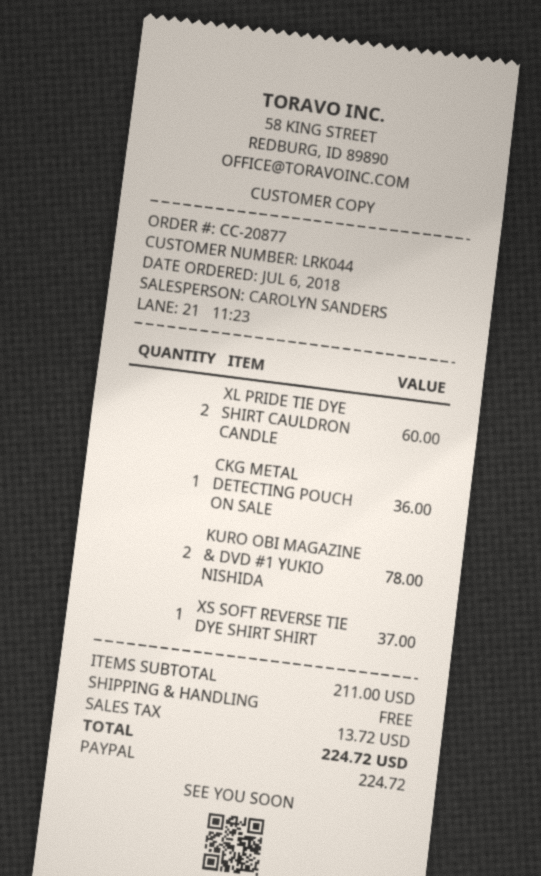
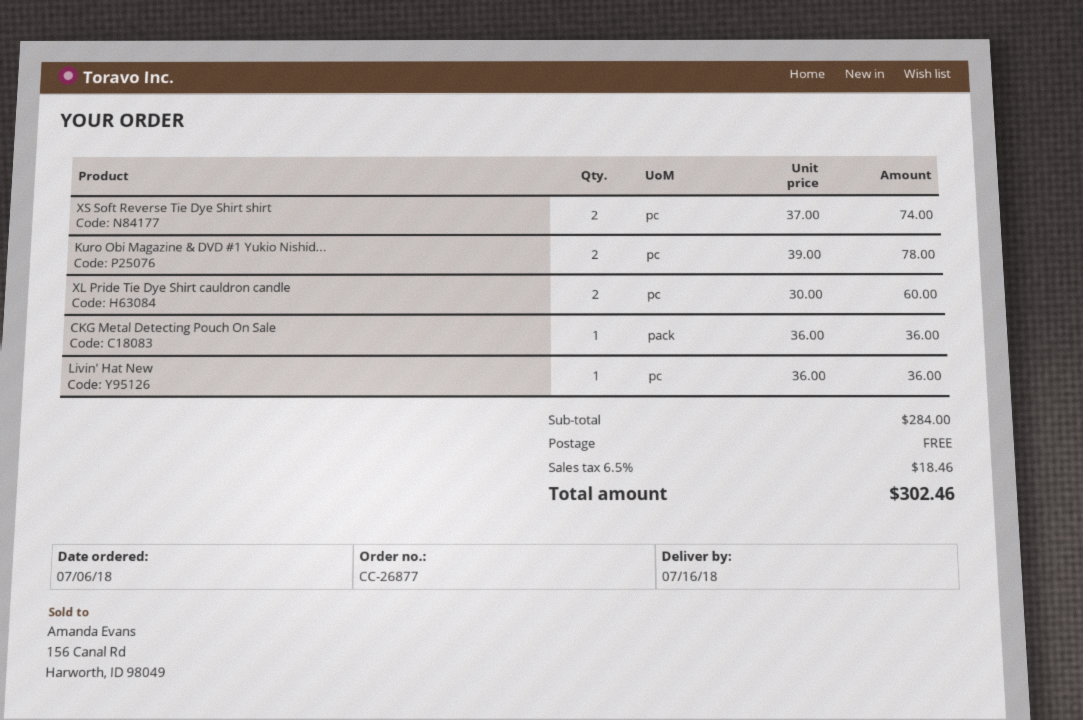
order number: CC-20877 -> CC-26877
XS SOFT REVERSE TIE DYE SHIRT SHIRT: 1 for 37.00 -> 2 for 74.00
Livin' Hat New: none -> 1 for 36.00
subtotal: 211.00 -> 284.00
tax: 13.72 -> 18.46
total: 224.72 -> 302.46

